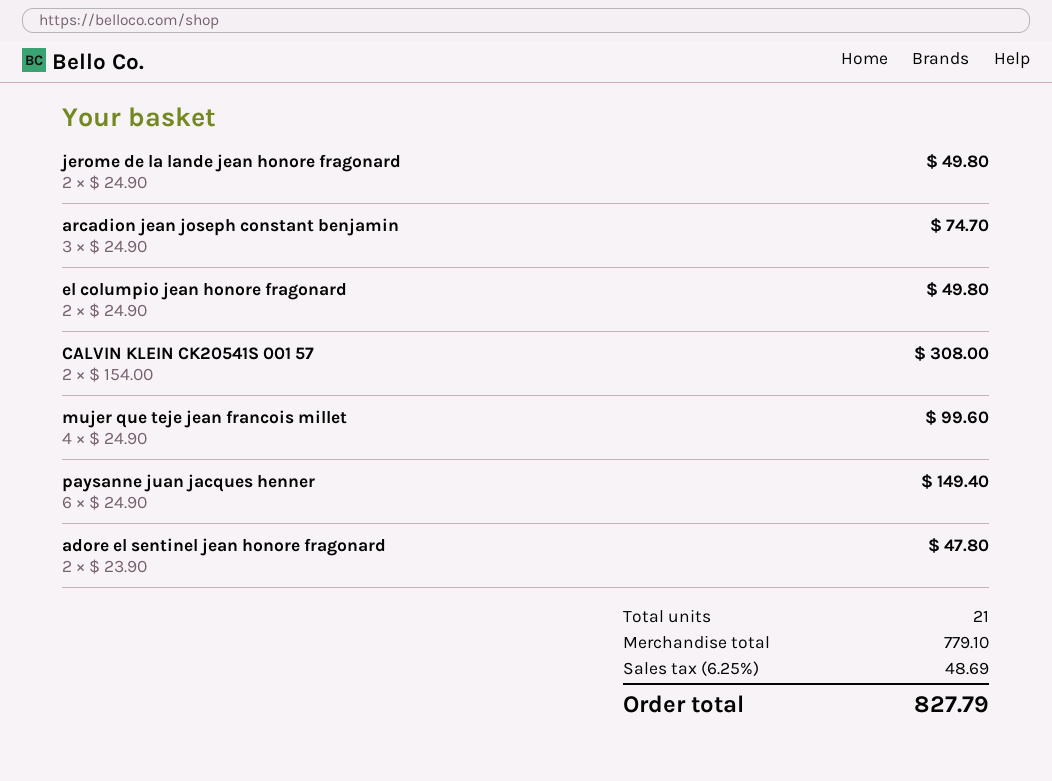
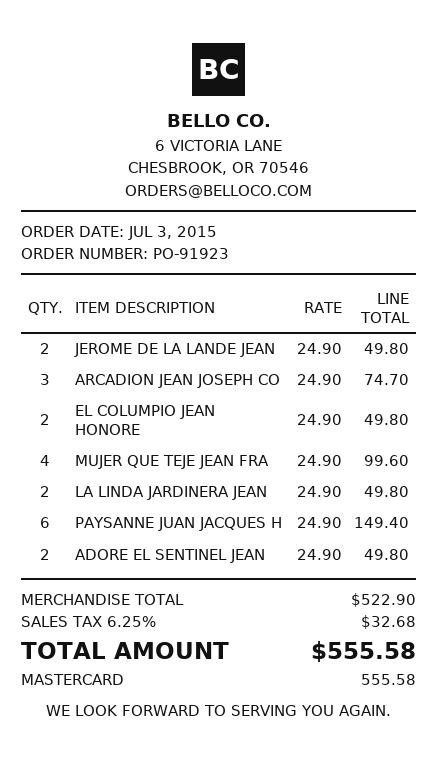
CALVIN KLEIN CK20541S 001 57: 2 x 154.00 = 308.00 -> none
adore el sentinel jean honore fragonard: 2 x 23.90 = 47.80 -> 2 x 24.90 = 49.80
LA LINDA JARDINERA JEAN: none -> 2 x 24.90 = 49.80
subtotal: 779.10 -> 522.90
tax: 6.25% = 48.69 -> 6.25% = 32.68
total: 827.79 -> 555.58

